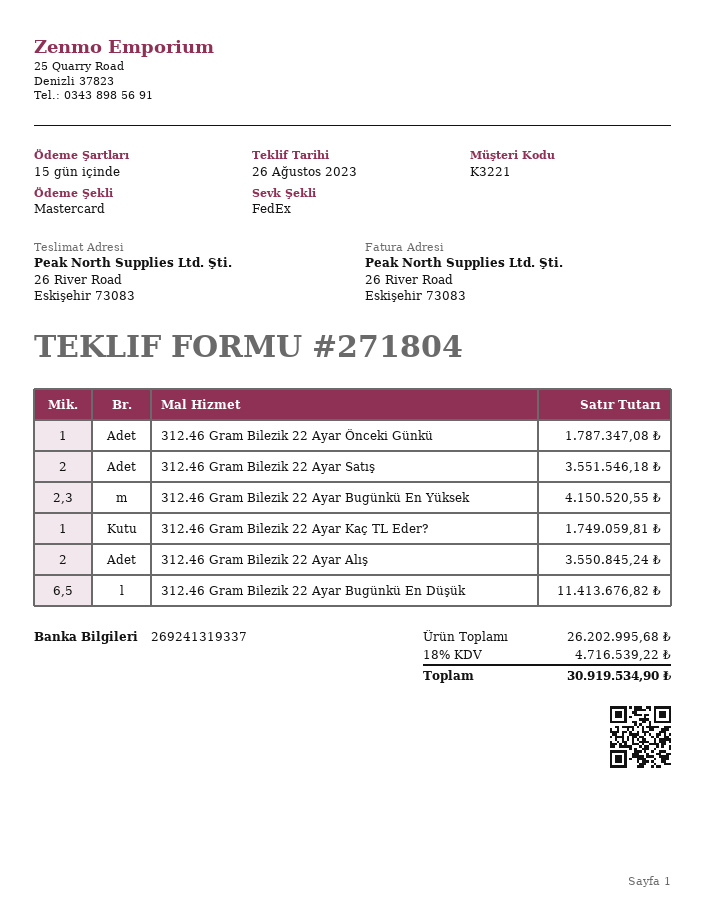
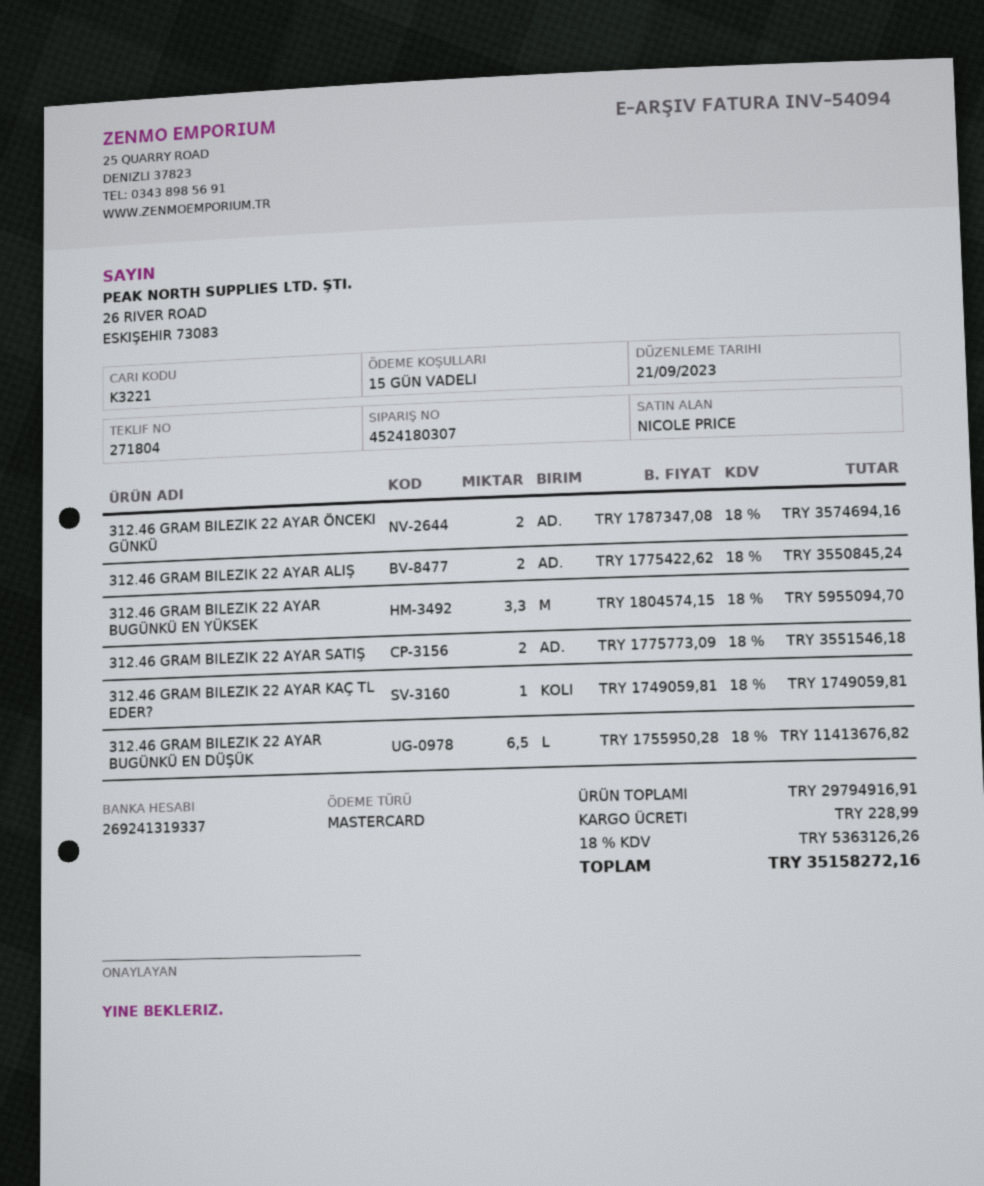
312.46 Gram Bilezik 22 Ayar Önceki Günkü: 1 for 1787347.08 -> 2 for 3574694.16
312.46 Gram Bilezik 22 Ayar Bugünkü En Yüksek: 2.3 for 4150520.55 -> 3.3 for 5955094.70
subtotal: 26202995.68 -> 29794916.91
shipping: none -> 228.99
tax: 18% = 4716539.22 -> 18% = 5363126.26
total: 30919534.90 -> 35158272.16

